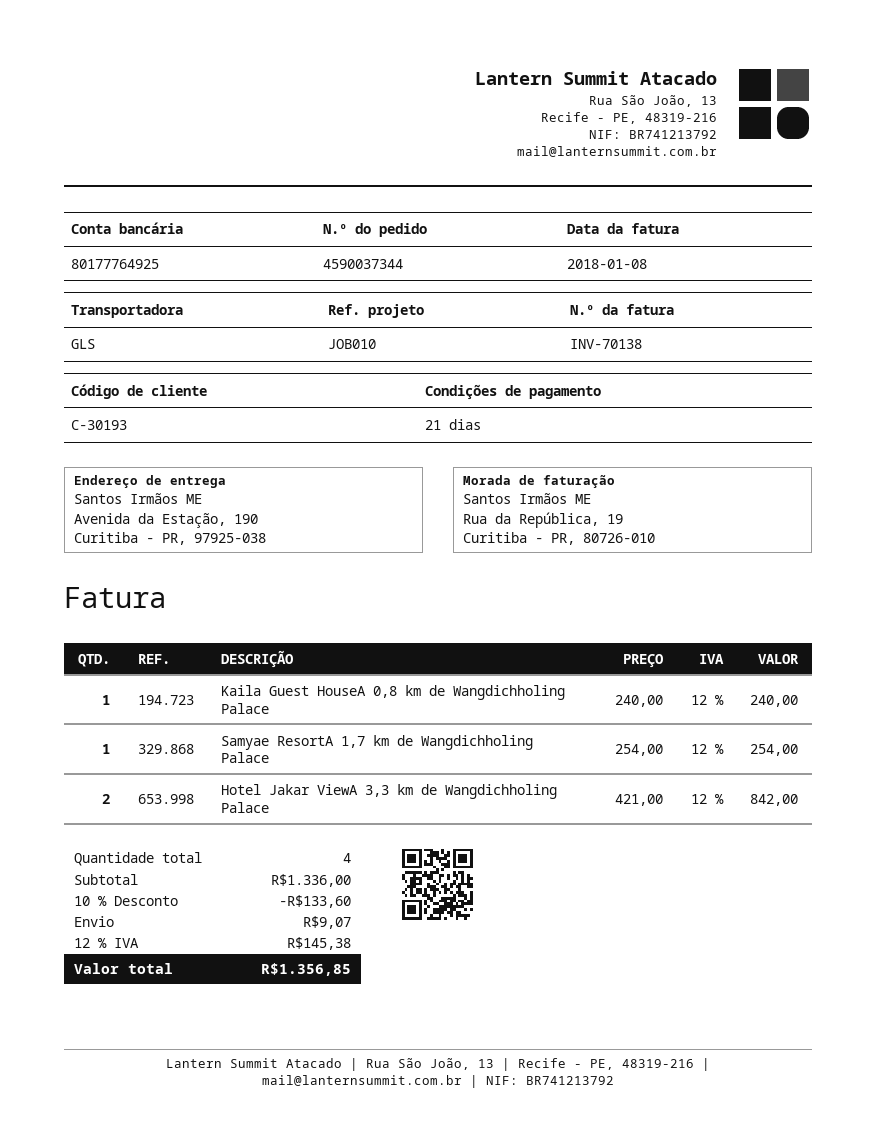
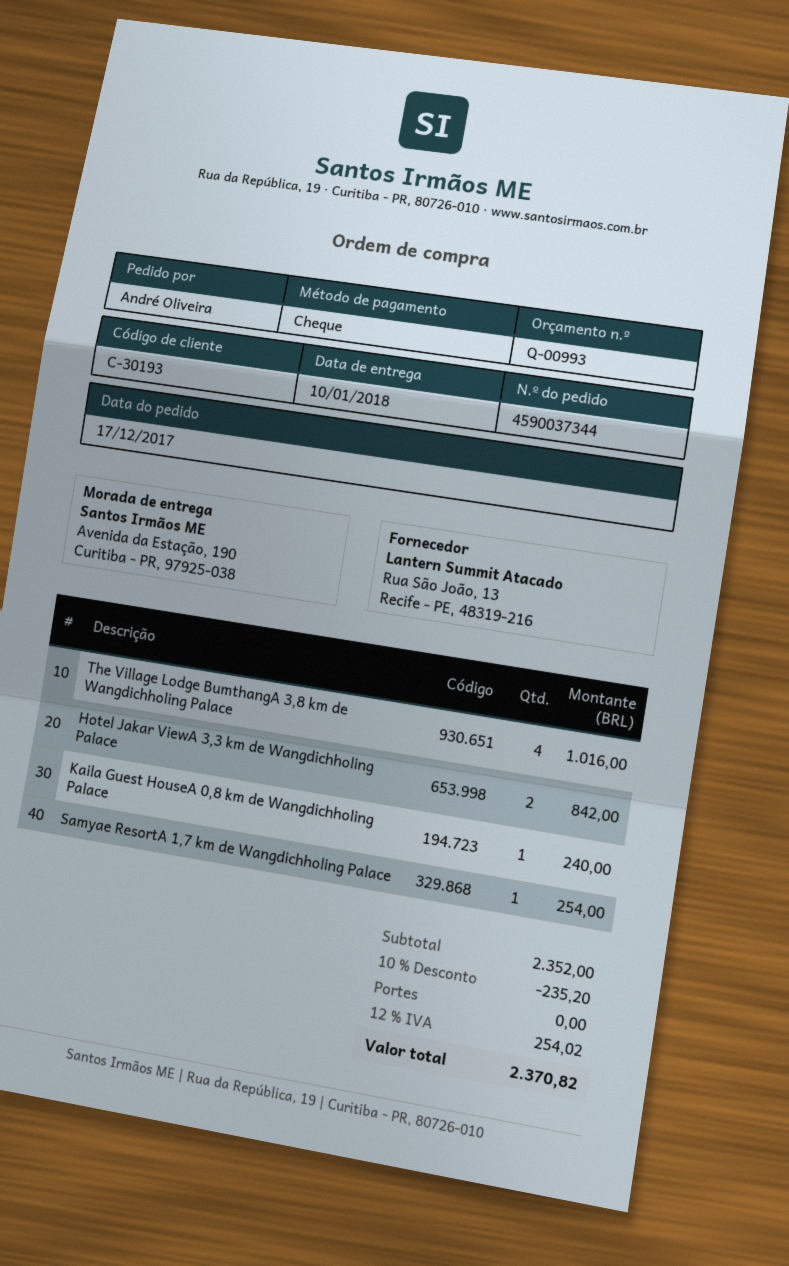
The Village Lodge BumthangA 3,8 km de Wangdichholing Palace: none -> 4 for 1016.00
subtotal: 1336.00 -> 2352.00
discount: 10% = 133.60 -> 10% = 235.20
shipping: 9.07 -> 0.00
tax: 12% = 145.38 -> 12% = 254.02
total: 1356.85 -> 2370.82

